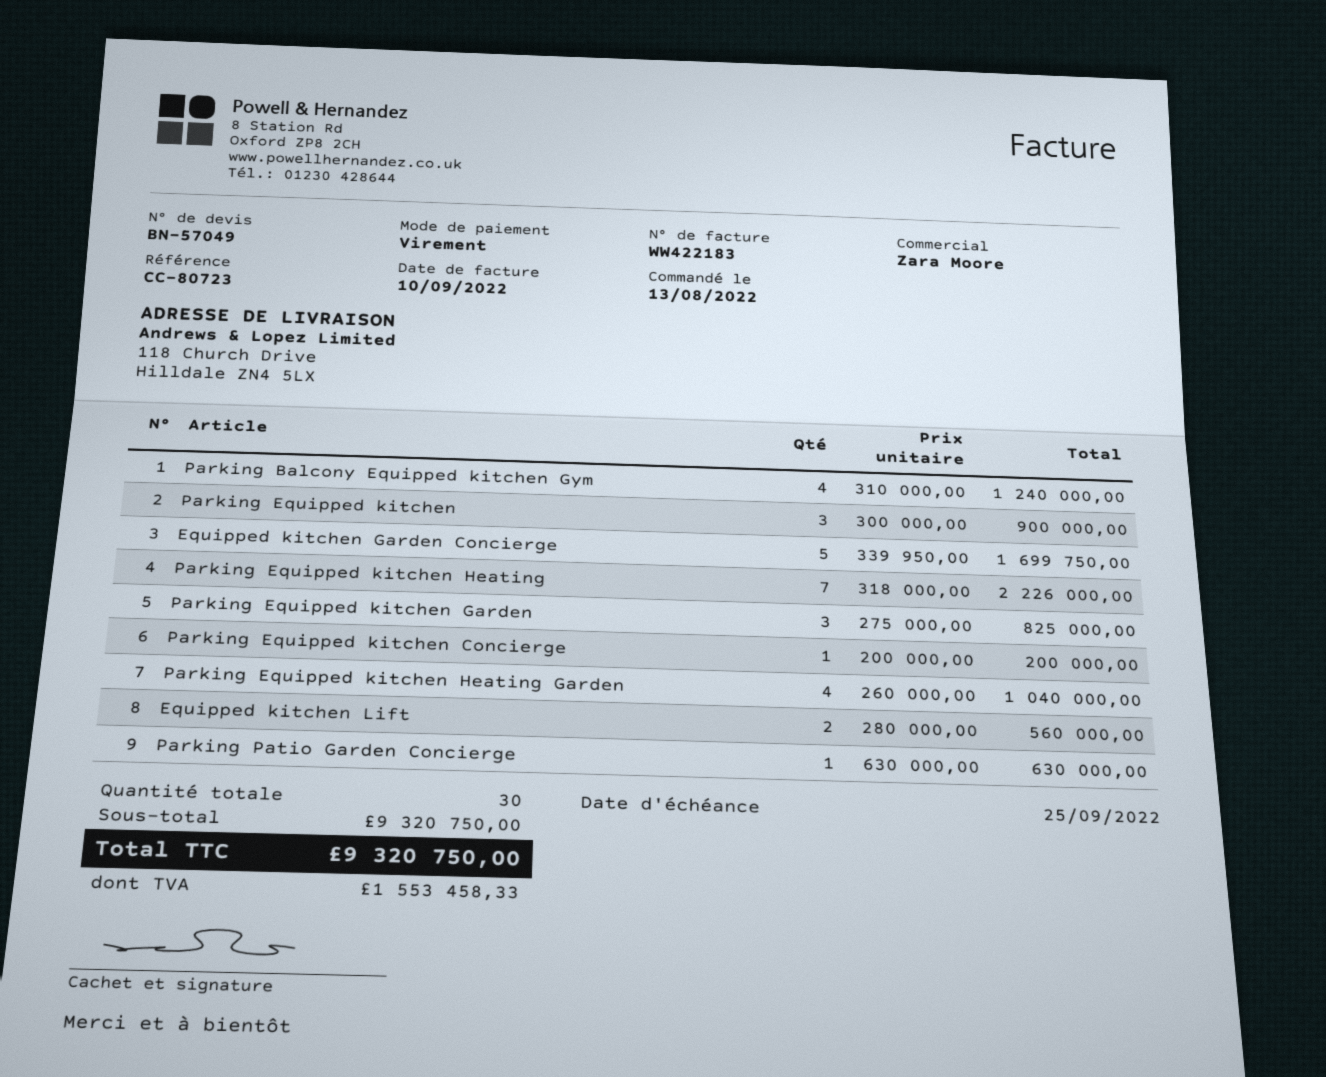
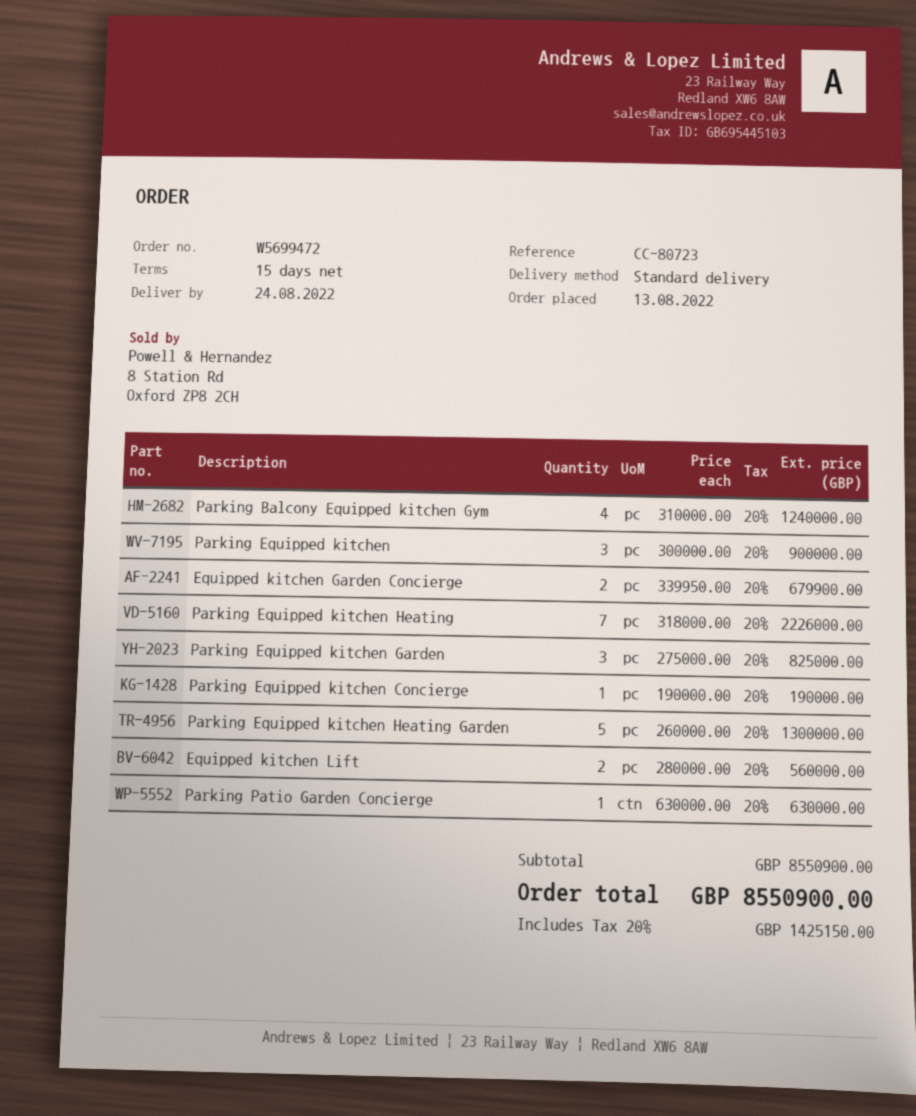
Equipped kitchen Garden Concierge: 5 x 339950.00 = 1699750.00 -> 2 x 339950.00 = 679900.00
Parking Equipped kitchen Concierge: 1 x 200000.00 = 200000.00 -> 1 x 190000.00 = 190000.00
Parking Equipped kitchen Heating Garden: 4 x 260000.00 = 1040000.00 -> 5 x 260000.00 = 1300000.00
subtotal: 9320750.00 -> 8550900.00
tax: 1553458.33 -> 1425150.00
total: 9320750.00 -> 8550900.00

